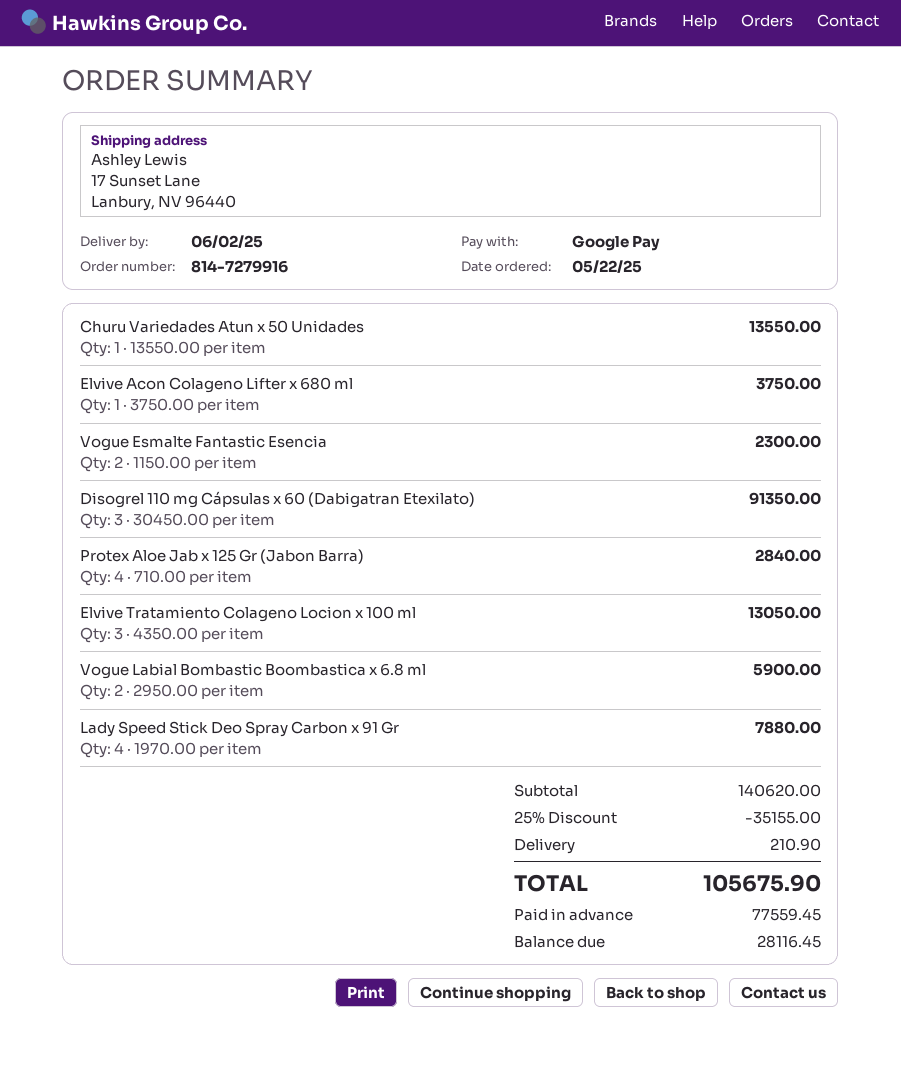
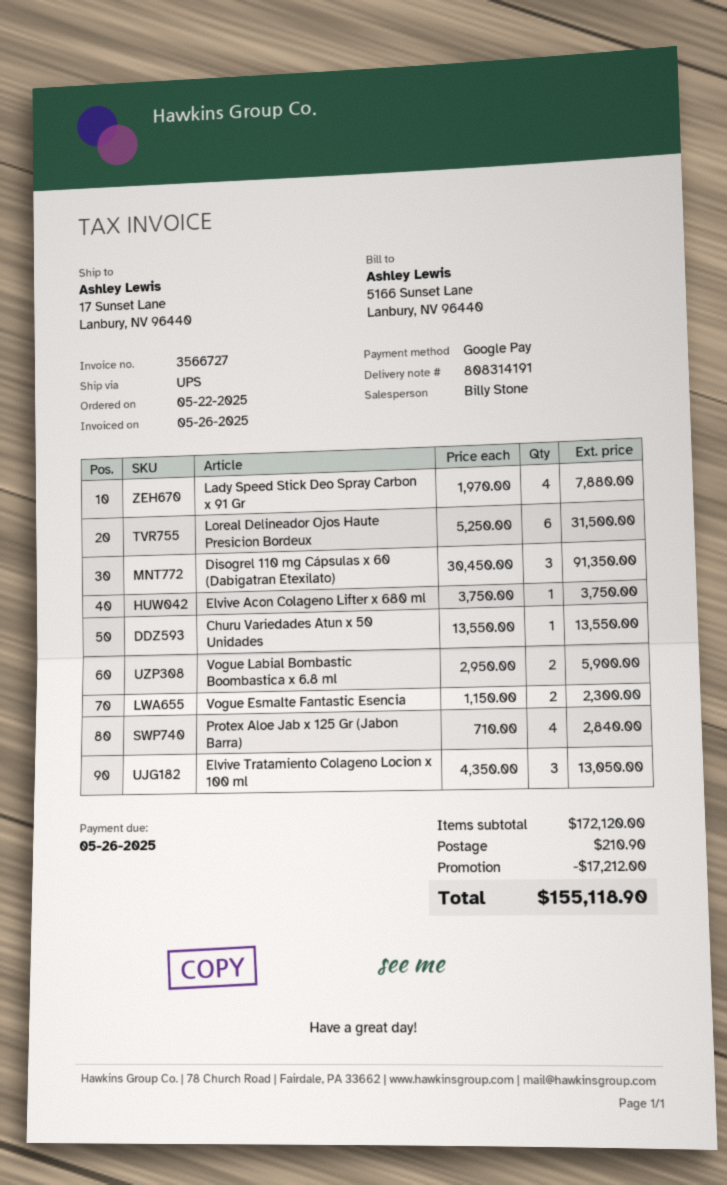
Loreal Delineador Ojos Haute Presicion Bordeux: none -> 6 x 5250.00 = 31500.00
subtotal: 140620.00 -> 172120.00
discount: 35155.00 -> 17212.00
total: 105675.90 -> 155118.90

